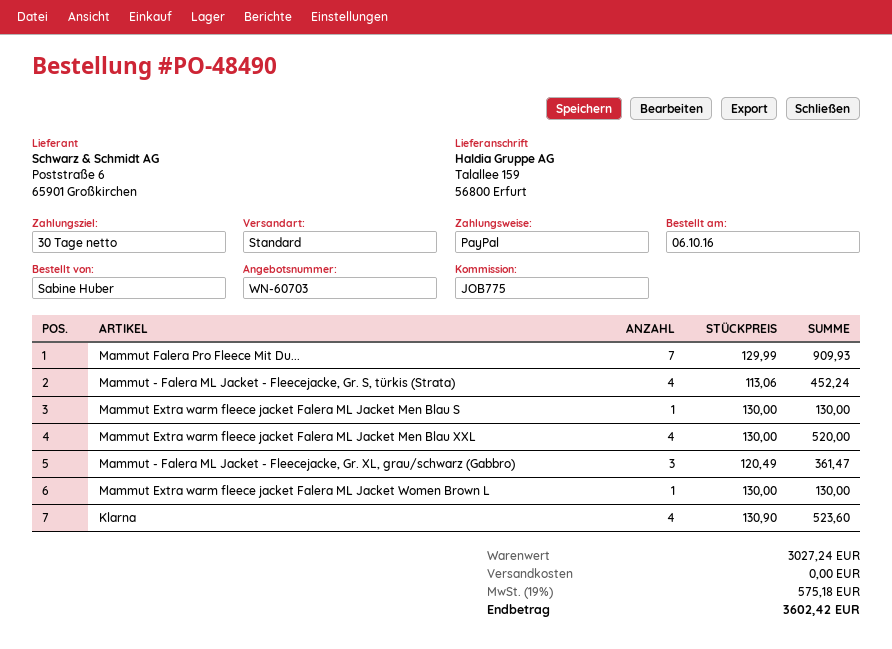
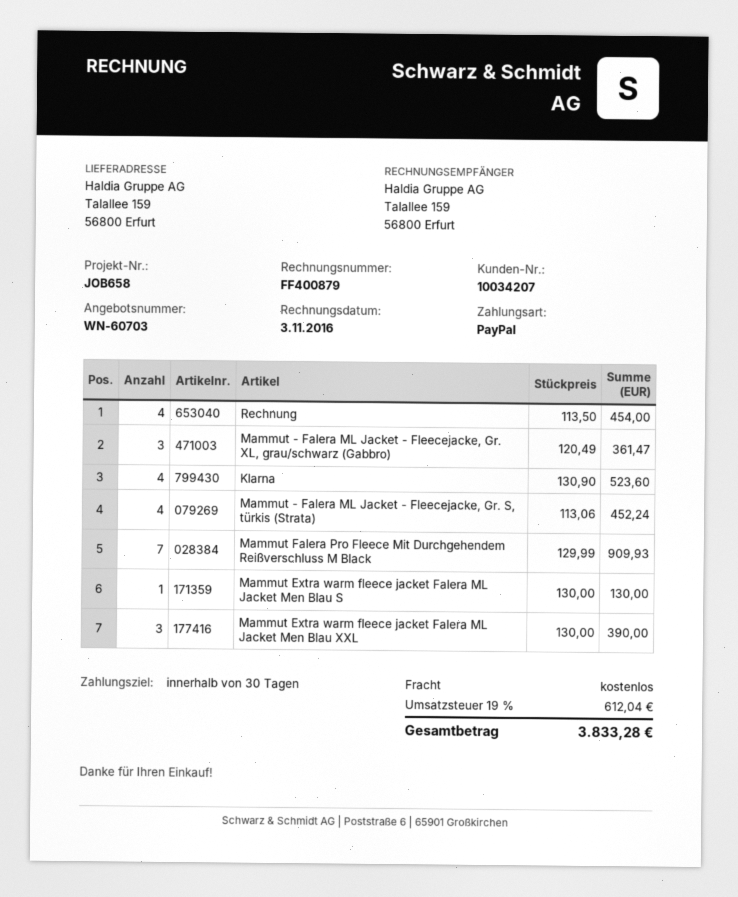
reference: JOB775 -> JOB658
Mammut Extra warm fleece jacket Falera ML Jacket Men Blau XXL: 4 x 130.00 = 520.00 -> 3 x 130.00 = 390.00
Mammut Extra warm fleece jacket Falera ML Jacket Women Brown L: 1 x 130.00 = 130.00 -> none
Rechnung: none -> 4 x 113.50 = 454.00
tax: 19% = 575.18 -> 19% = 612.04
total: 3602.42 -> 3833.28

